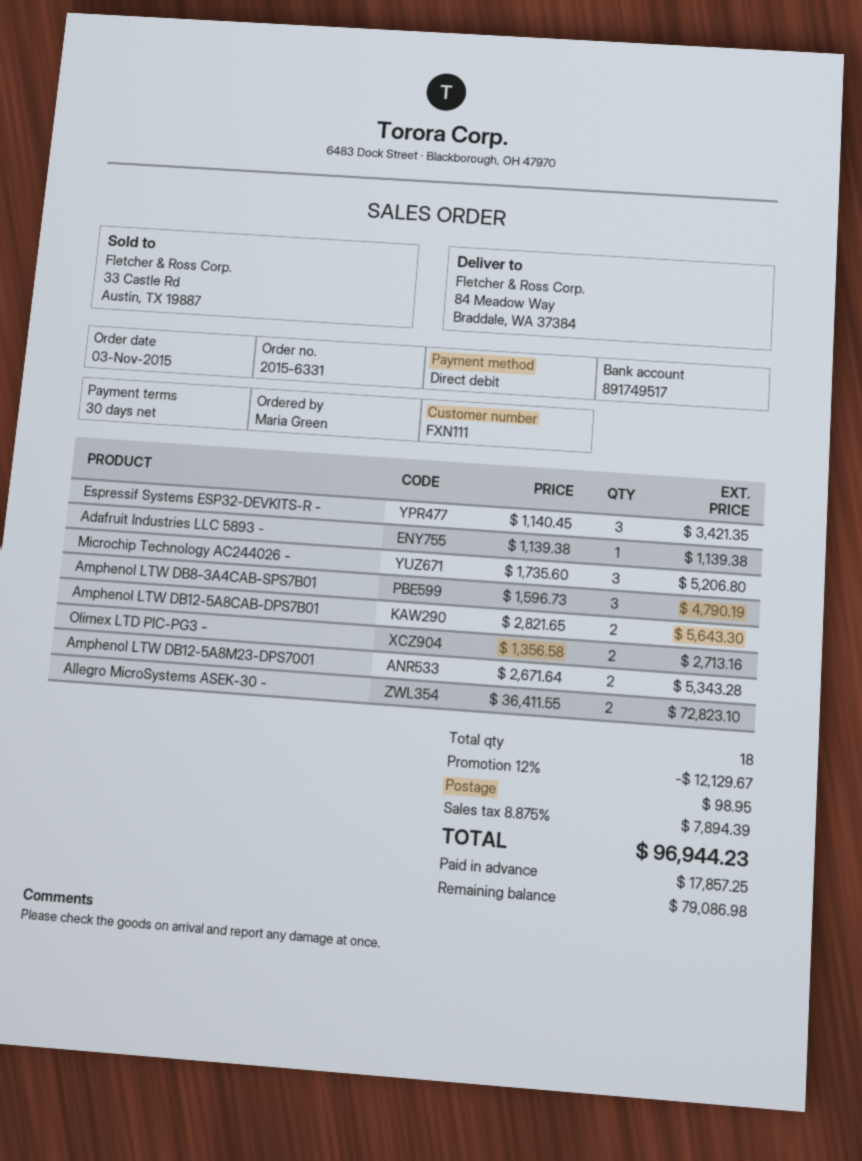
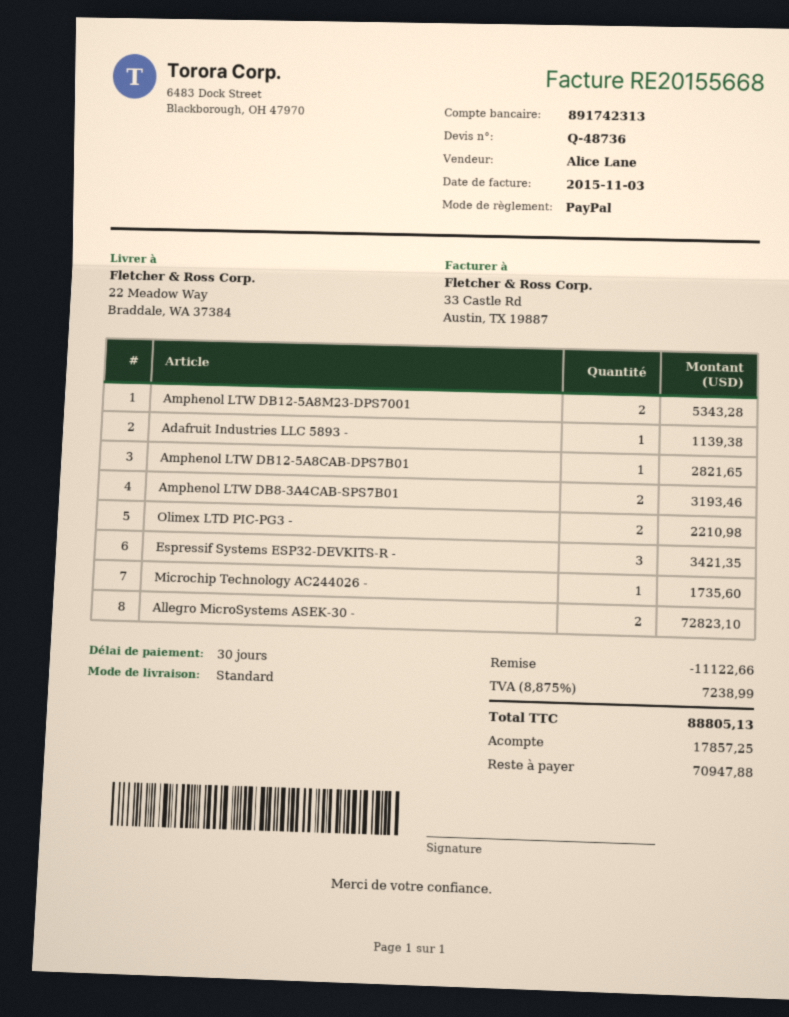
payment method: direct debit -> PayPal
bank account: 891749517 -> 891742313
ship to: 84 Meadow Way, Braddale, WA 37384 -> 22 Meadow Way, Braddale, WA 37384
Microchip Technology AC244026 -: 3 for 5206.80 -> 1 for 1735.60
Amphenol LTW DB8-3A4CAB-SPS7B01: 3 for 4790.19 -> 2 for 3193.46
Amphenol LTW DB12-5A8CAB-DPS7B01: 2 for 5643.30 -> 1 for 2821.65
Olimex LTD PIC-PG3 -: 2 for 2713.16 -> 2 for 2210.98
discount: 12129.67 -> 11122.66
shipping: 98.95 -> none
tax: 8.875% = 7894.39 -> 8.875% = 7238.99
total: 96944.23 -> 88805.13
balance: 79086.98 -> 70947.88

